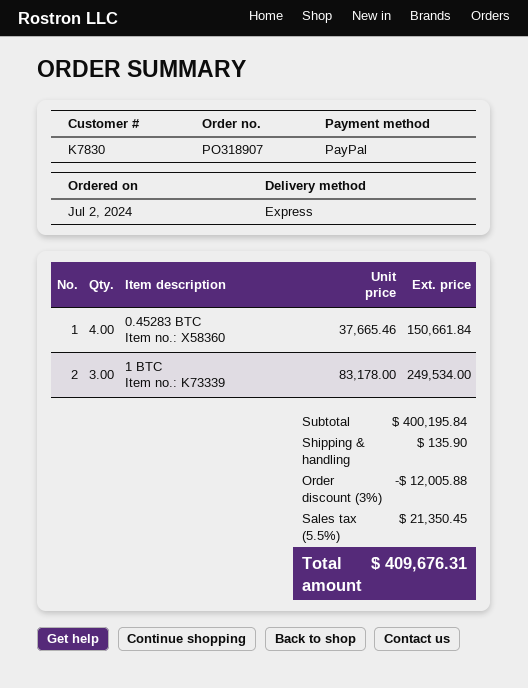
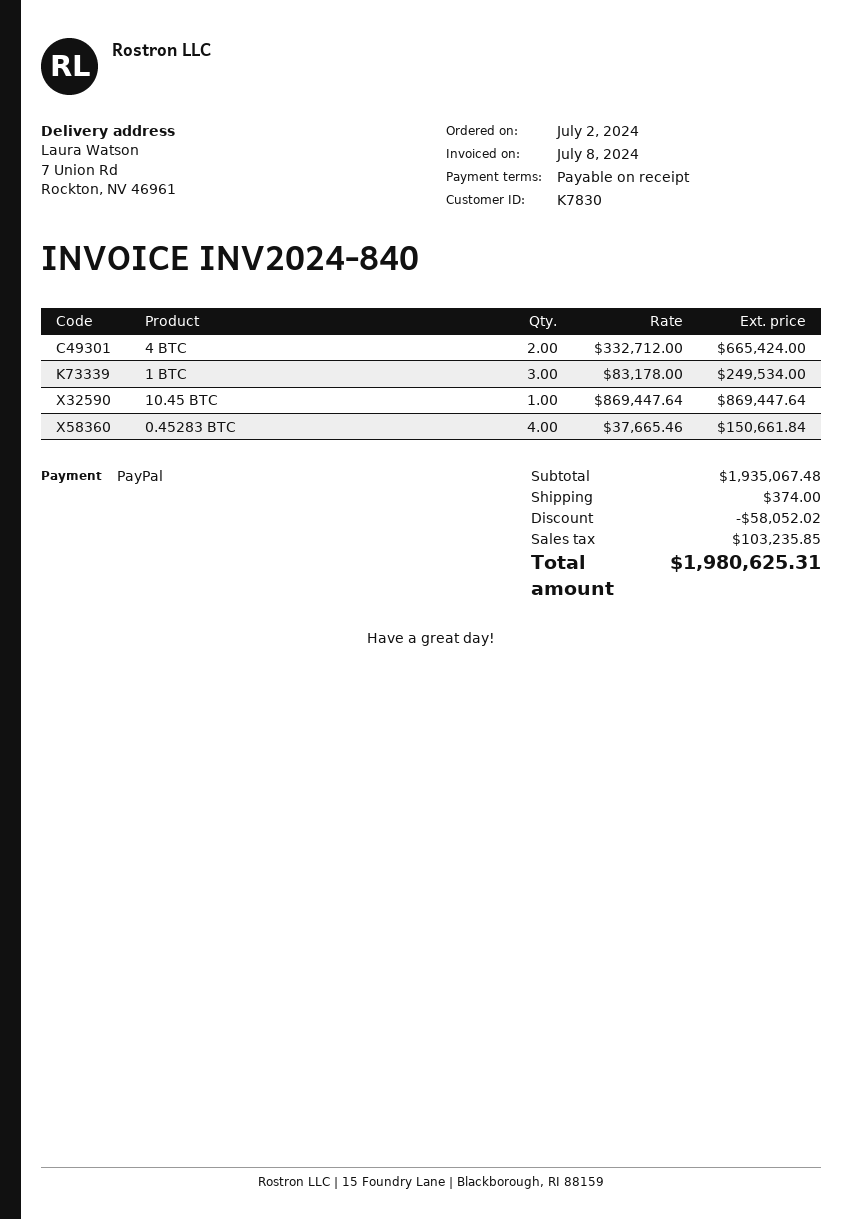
4 BTC: none -> 2 x 332712.00 = 665424.00
10.45 BTC: none -> 1 x 869447.64 = 869447.64
subtotal: 400195.84 -> 1935067.48
discount: 12005.88 -> 58052.02
shipping: 135.90 -> 374.00
tax: 21350.45 -> 103235.85
total: 409676.31 -> 1980625.31

